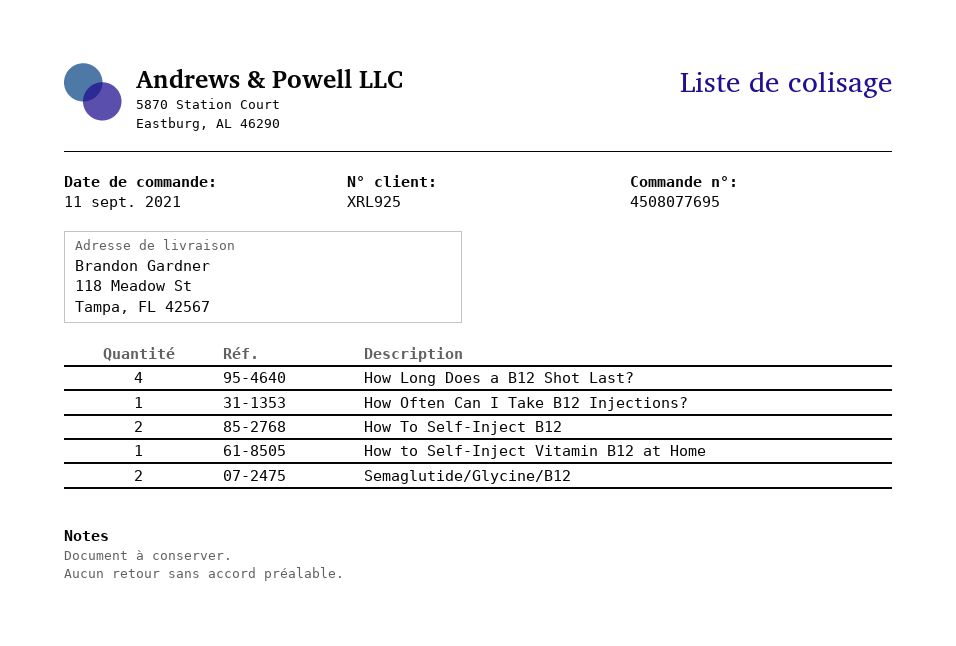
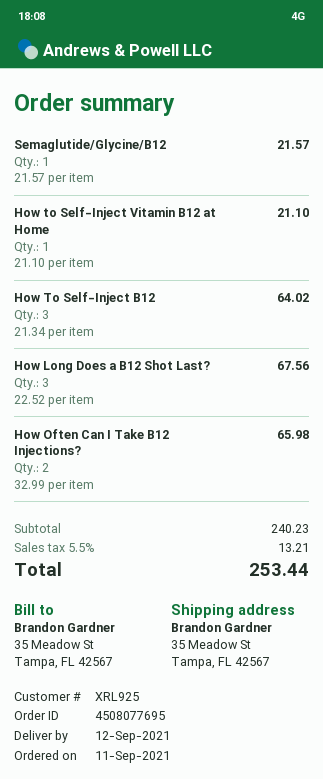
ship to: 118 Meadow St, Tampa, FL 42567 -> 35 Meadow St, Tampa, FL 42567
How Long Does a B12 Shot Last?: 4 -> 3
How Often Can I Take B12 Injections?: 1 -> 2
How To Self-Inject B12: 2 -> 3
Semaglutide/Glycine/B12: 2 -> 1

